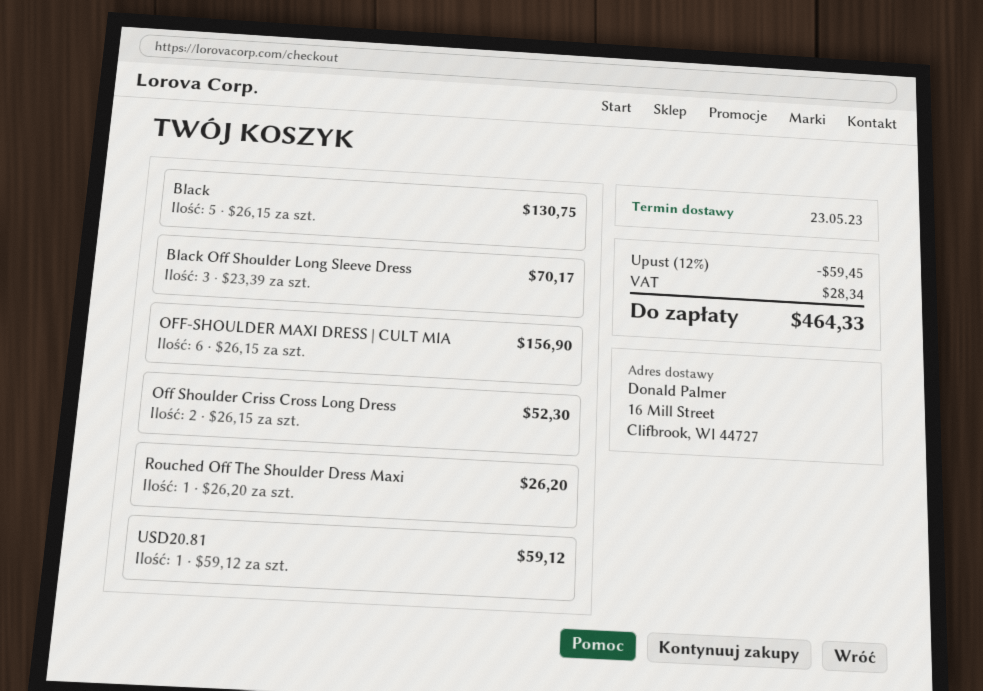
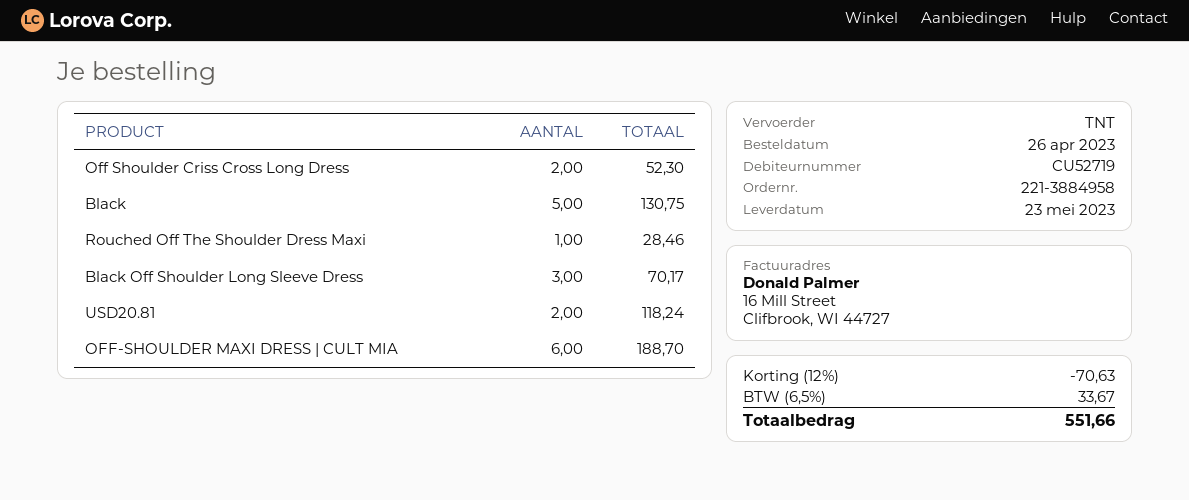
OFF-SHOULDER MAXI DRESS | CULT MIA: 6 for 156.90 -> 6 for 188.70
Rouched Off The Shoulder Dress Maxi: 1 for 26.20 -> 1 for 28.46
USD20.81: 1 for 59.12 -> 2 for 118.24
discount: 12% = 59.45 -> 12% = 70.63
tax: 28.34 -> 33.67
total: 464.33 -> 551.66

